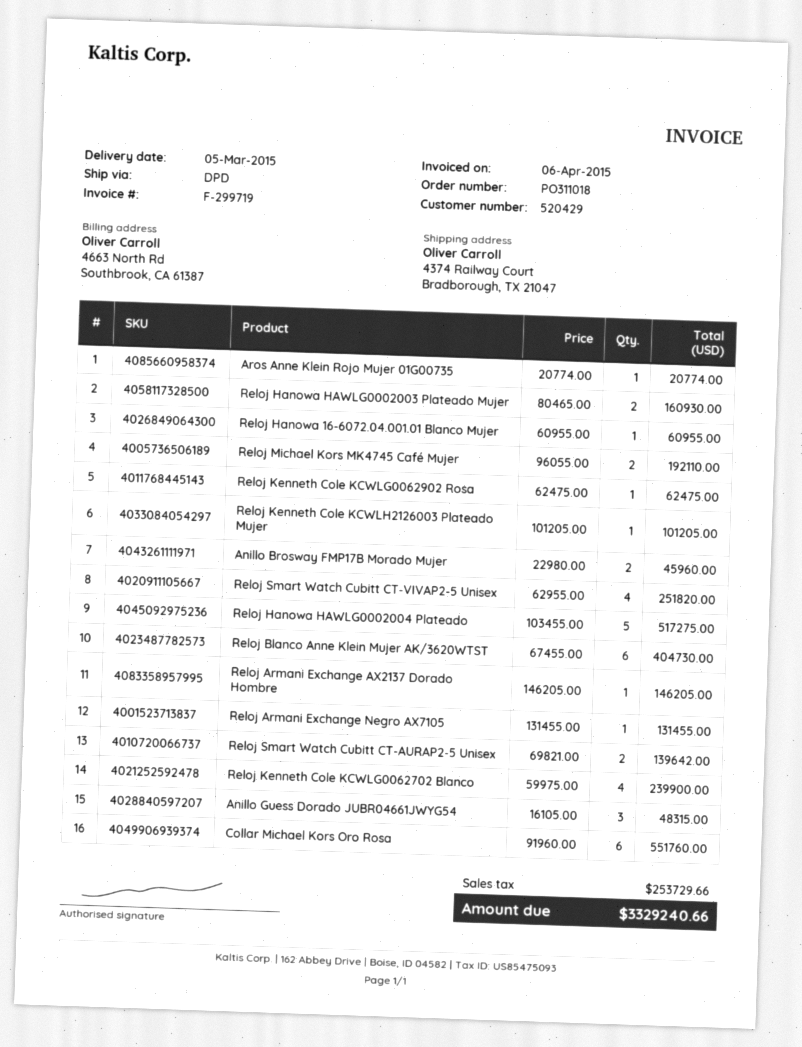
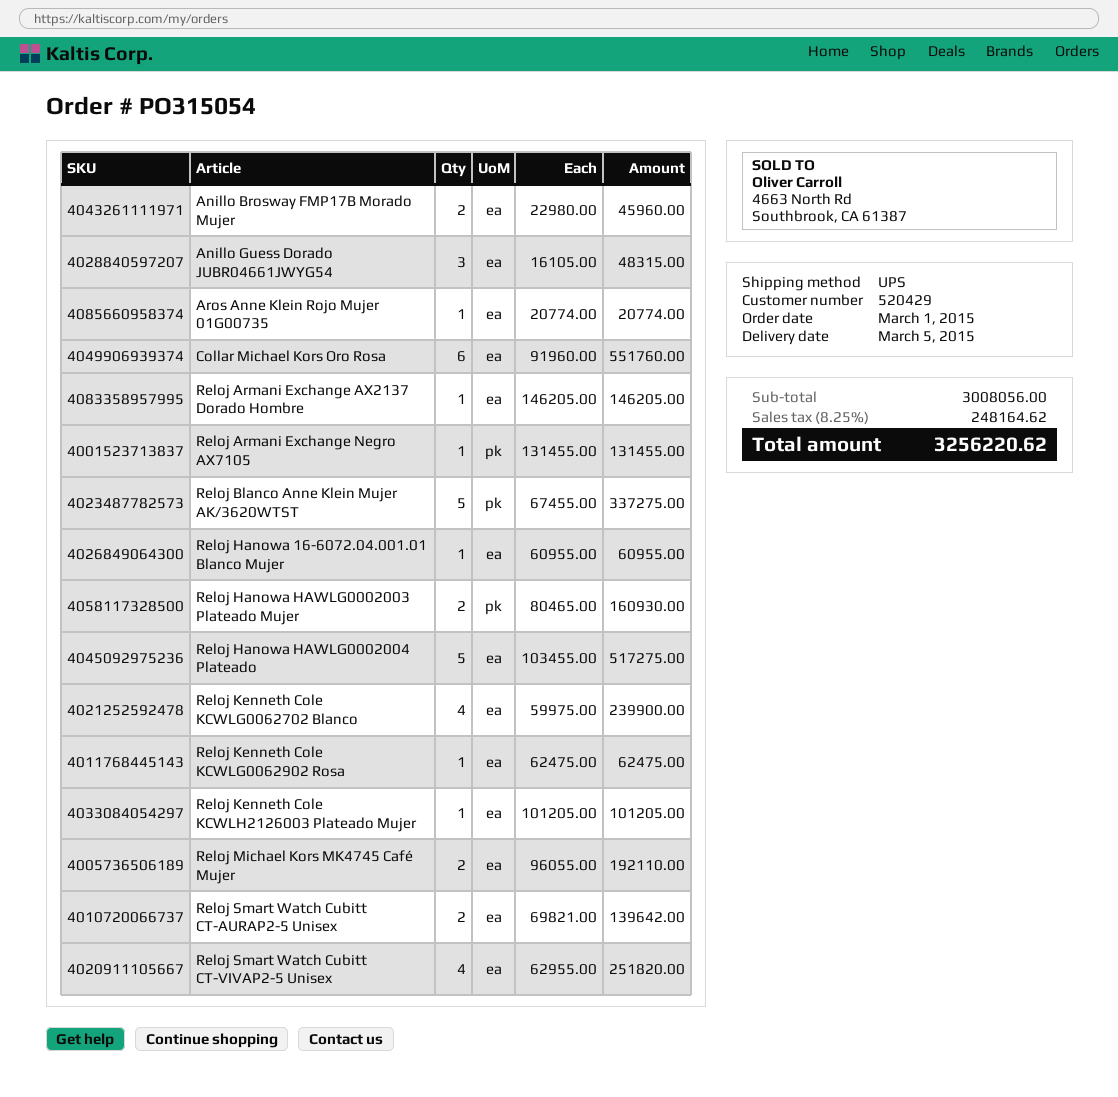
order number: PO311018 -> PO315054
shipping method: DPD -> UPS
Reloj Blanco Anne Klein Mujer AK/3620WTST: 6 x 67455.00 = 404730.00 -> 5 x 67455.00 = 337275.00
tax: 253729.66 -> 248164.62
total: 3329240.66 -> 3256220.62

